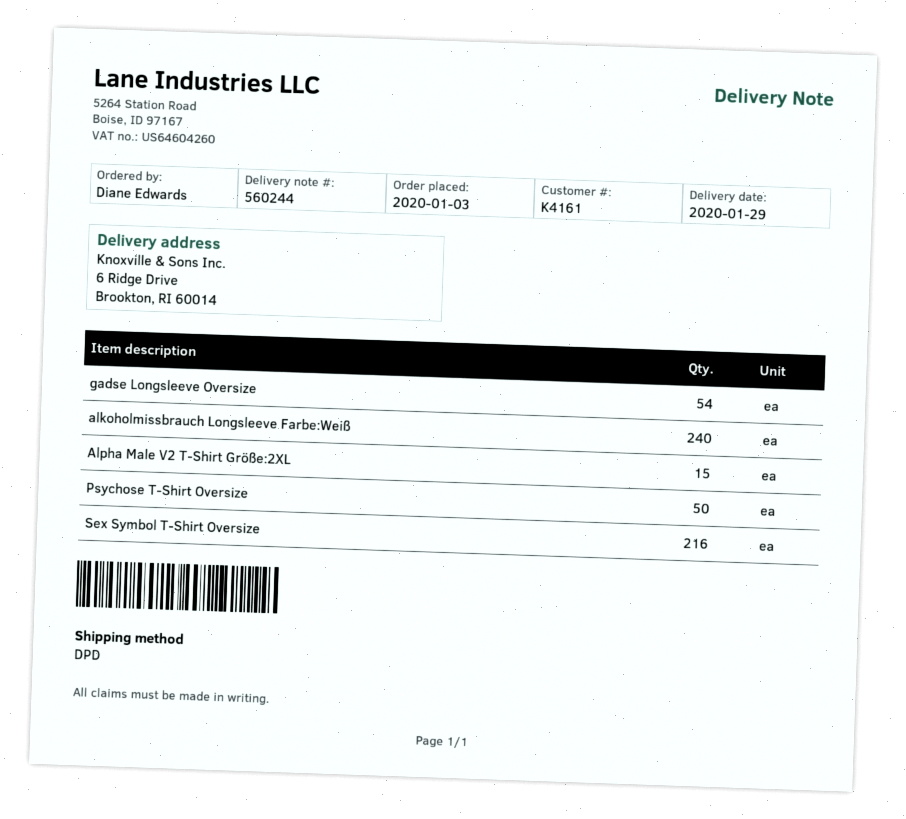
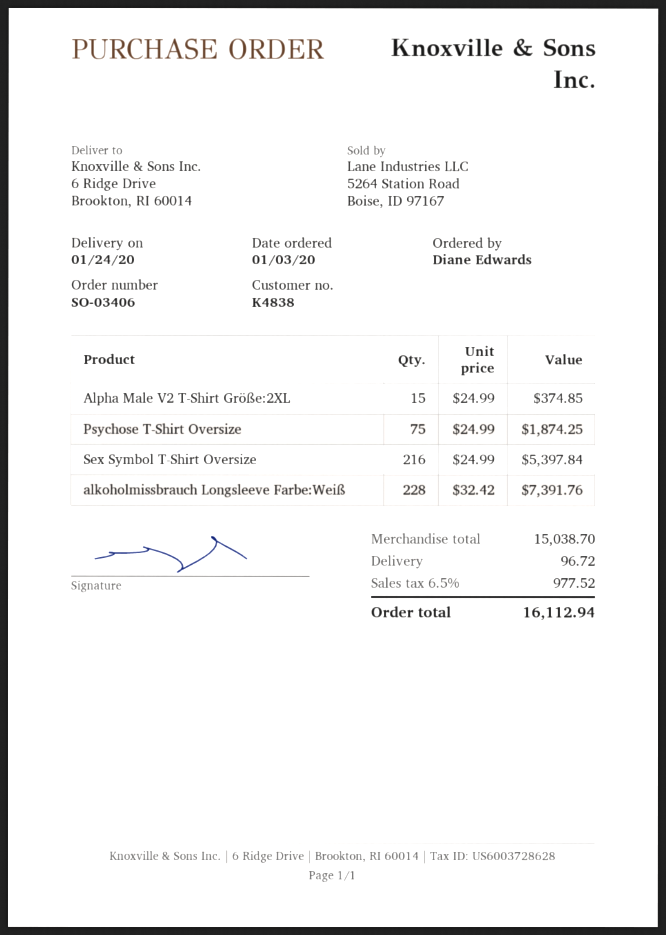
delivery date: 2020-01-29 -> 2020-01-24
customer number: K4161 -> K4838
gadse Longsleeve Oversize: 54 -> none
alkoholmissbrauch Longsleeve Farbe:Weiß: 240 -> 228
Psychose T-Shirt Oversize: 50 -> 75

